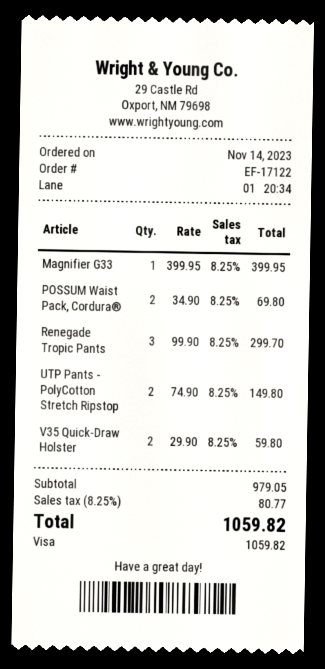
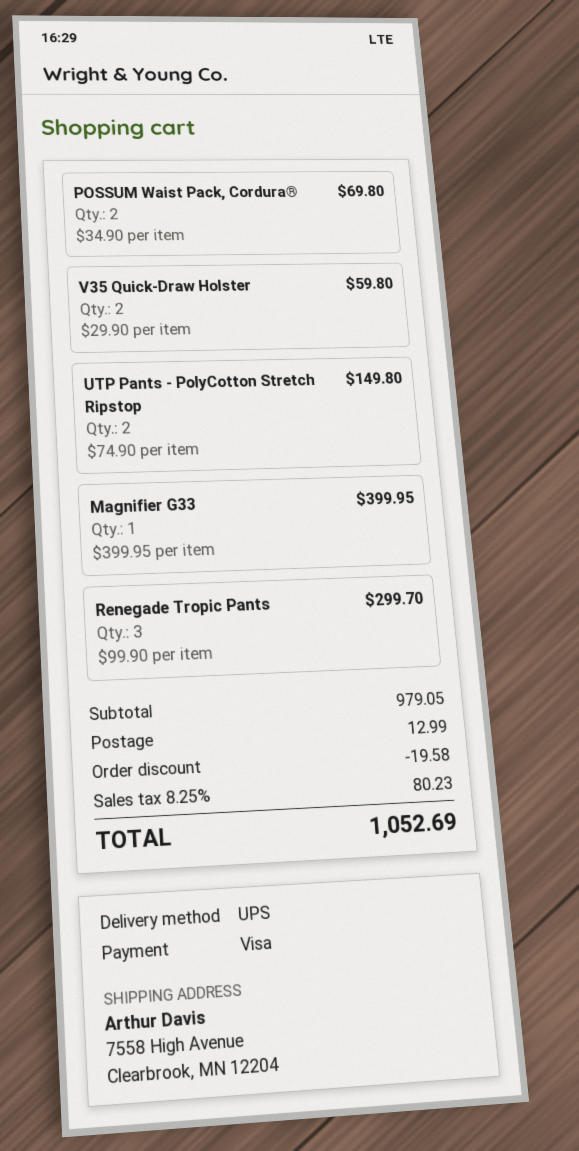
discount: none -> 19.58
shipping: none -> 12.99
tax: 8.25% = 80.77 -> 8.25% = 80.23
total: 1059.82 -> 1052.69

